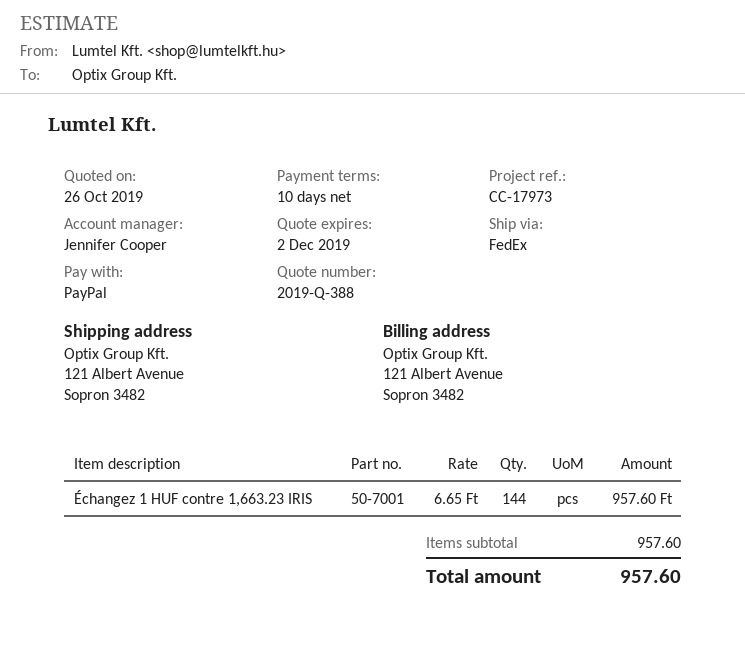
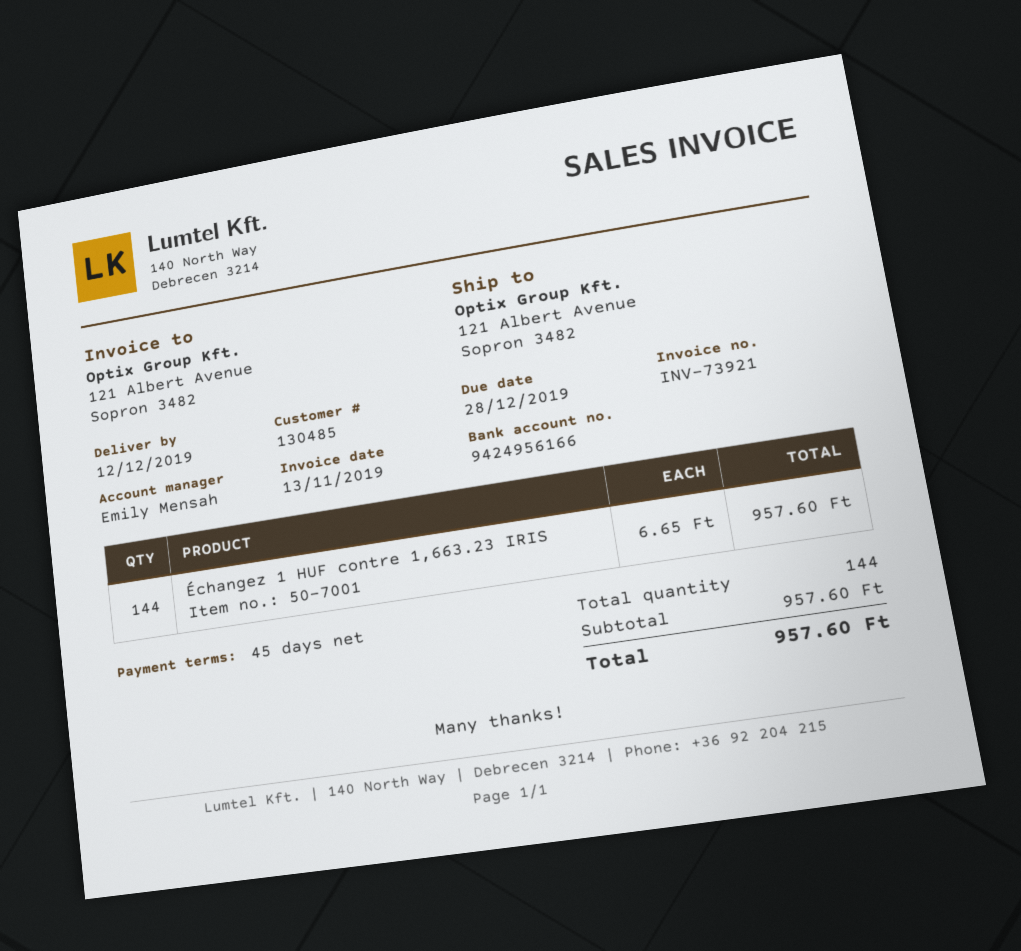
payment terms: 10 days -> 45 days
sales rep: Jennifer Cooper -> Emily Mensah

